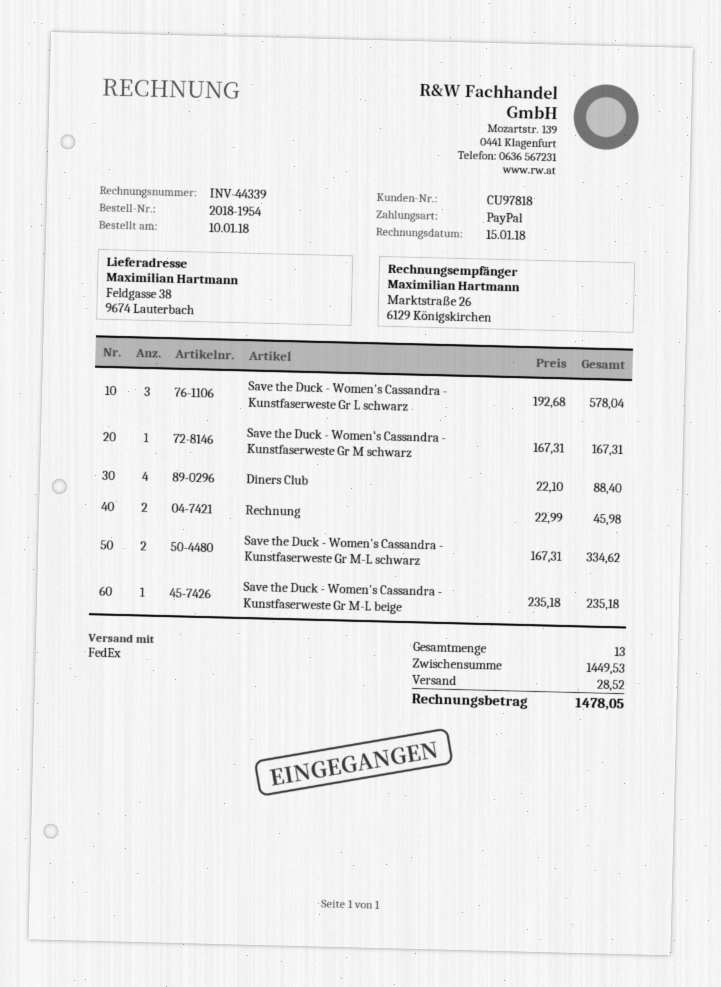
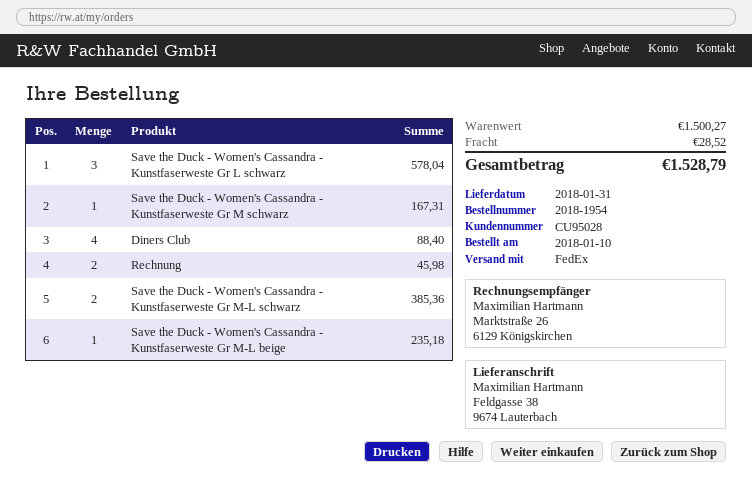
customer number: CU97818 -> CU95028
Save the Duck - Women's Cassandra - Kunstfaserweste Gr M-L schwarz: 2 for 334.62 -> 2 for 385.36
subtotal: 1449.53 -> 1500.27
total: 1478.05 -> 1528.79

